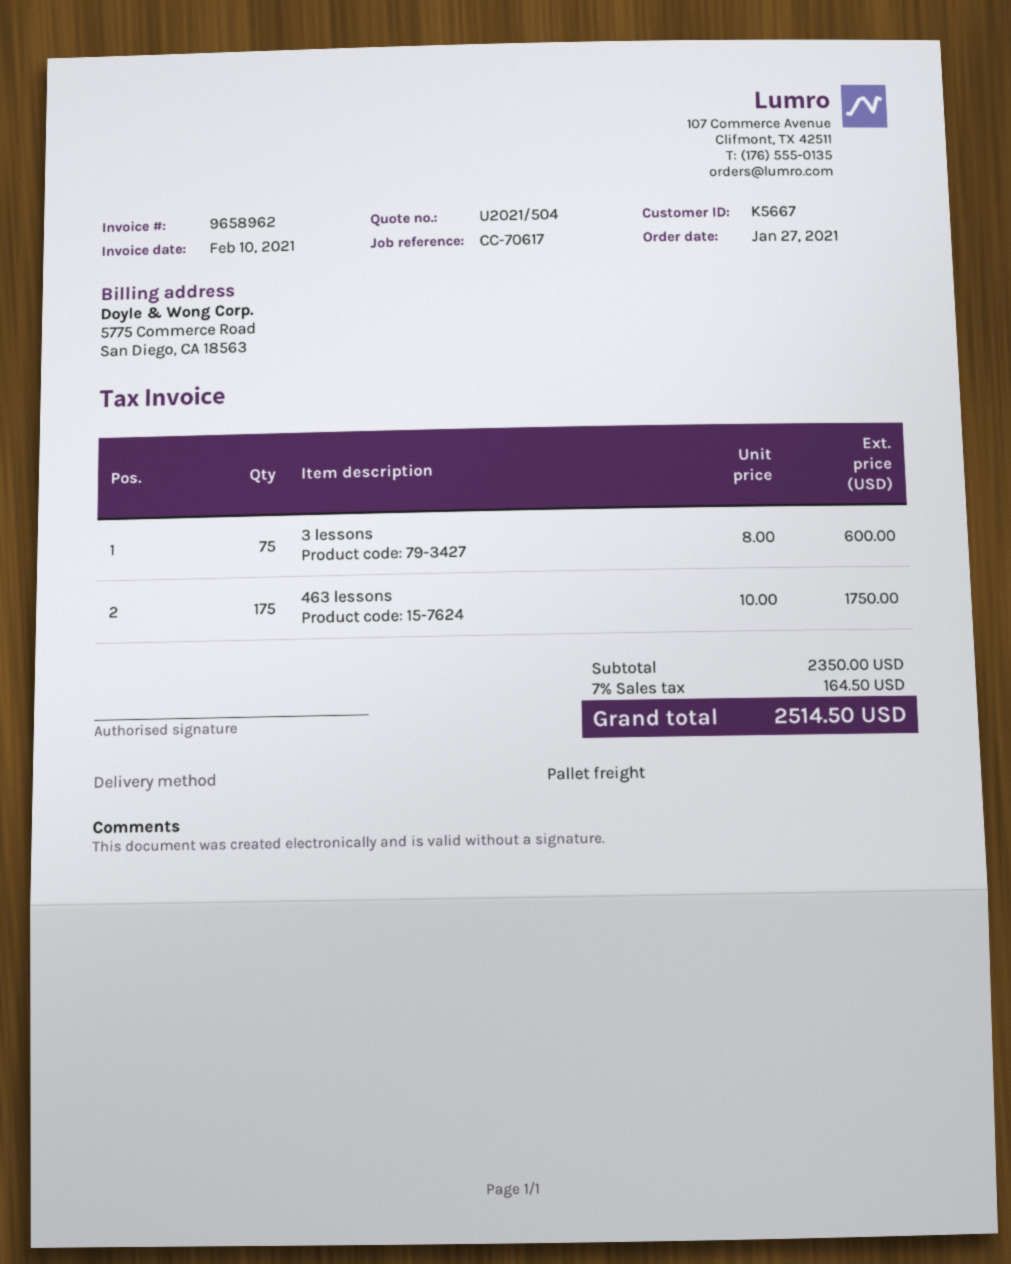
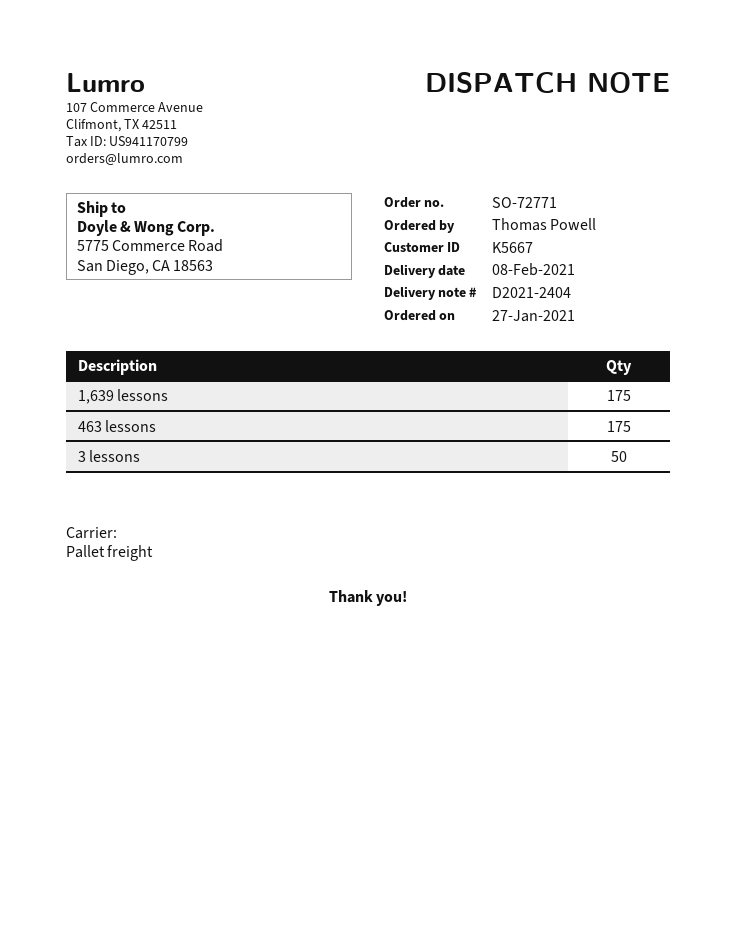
3 lessons: 75 -> 50
1,639 lessons: none -> 175

